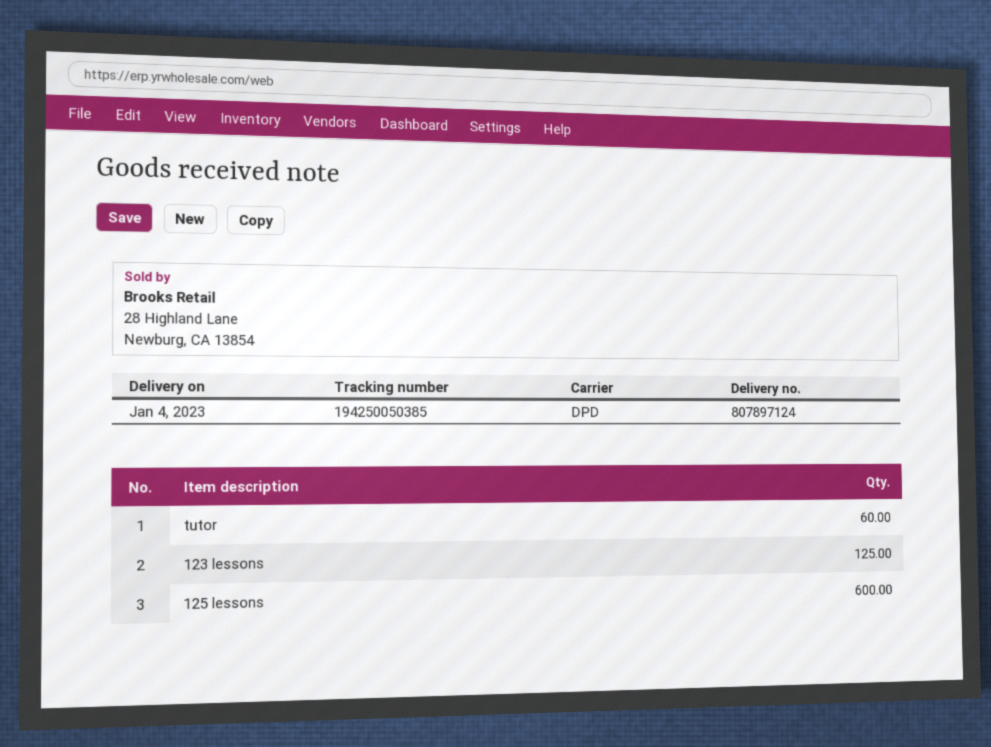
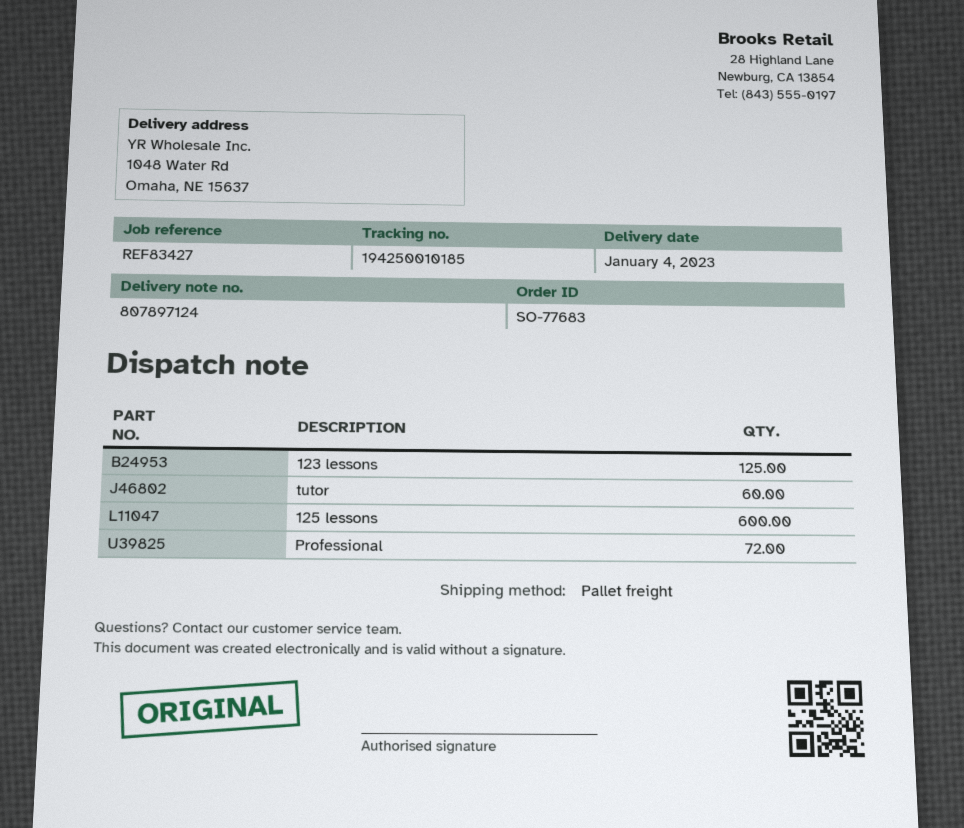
shipping method: DPD -> pallet freight
tracking number: 194250050385 -> 194250010185
Professional: none -> 72

